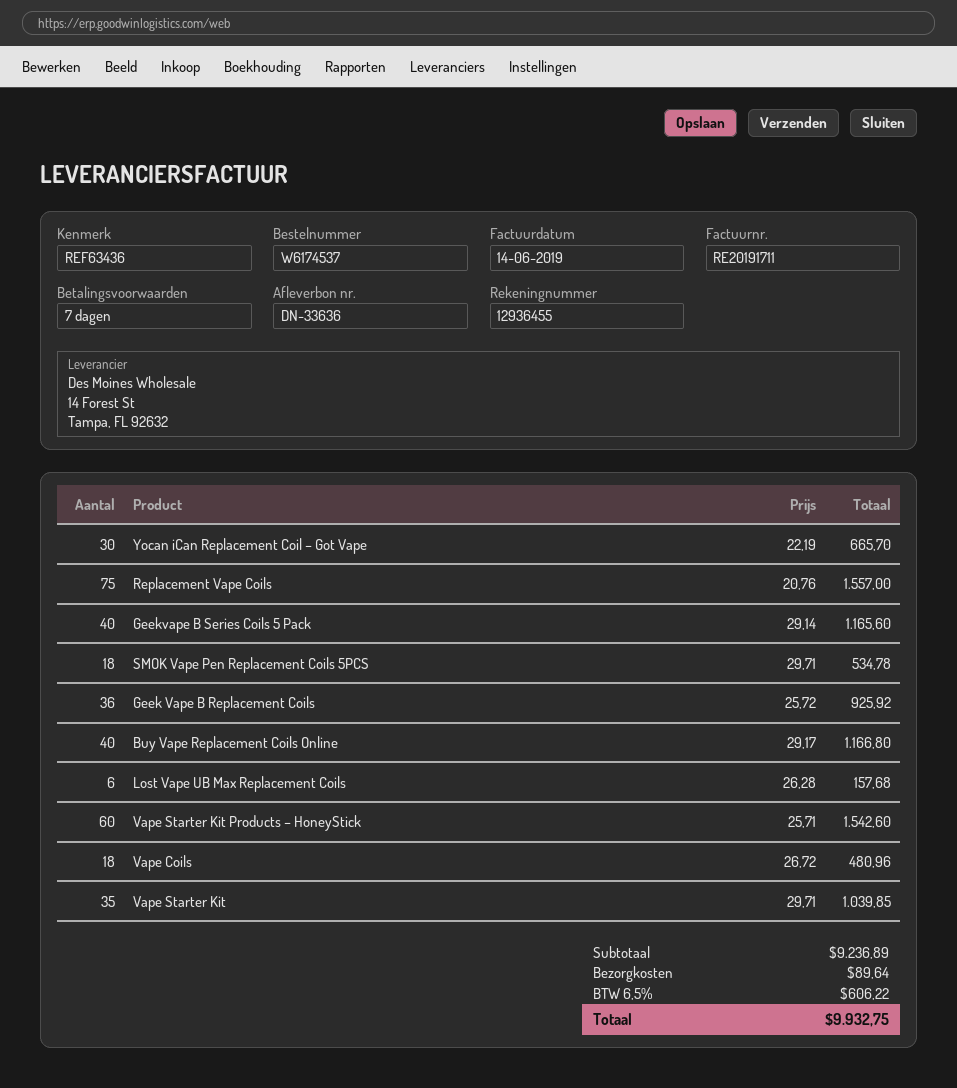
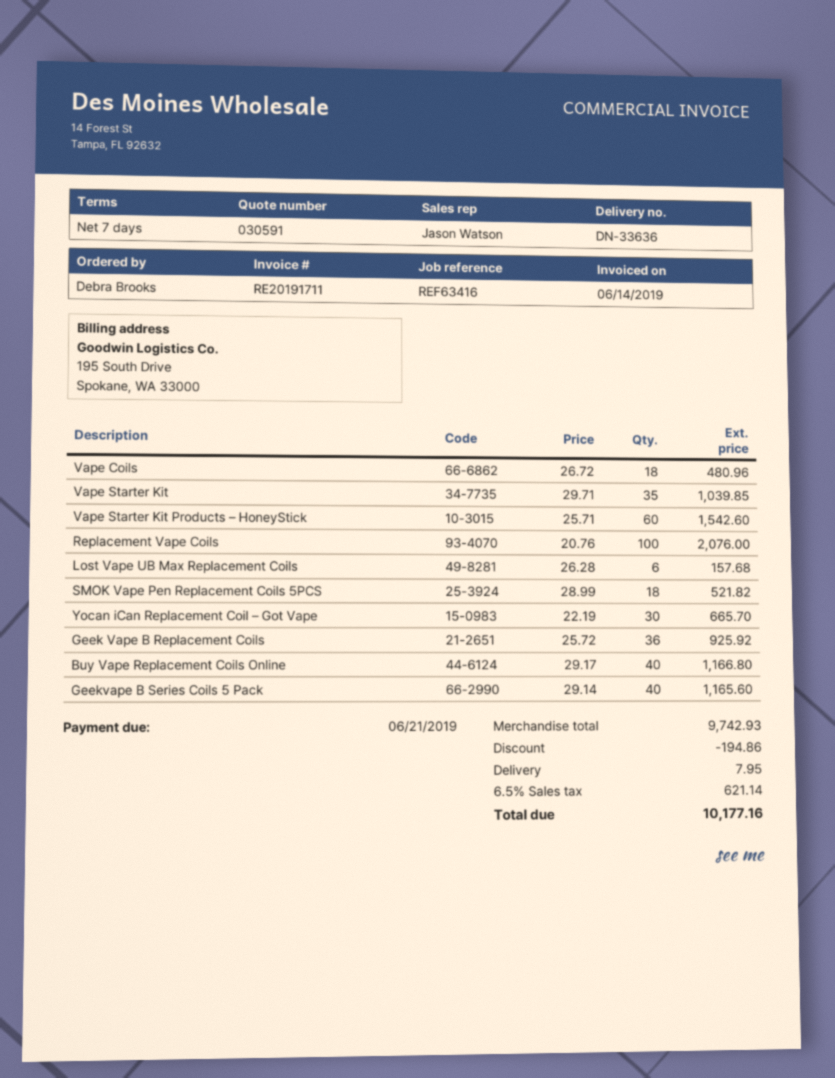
reference: REF63436 -> REF63416
Replacement Vape Coils: 75 x 20.76 = 1557.00 -> 100 x 20.76 = 2076.00
SMOK Vape Pen Replacement Coils 5PCS: 18 x 29.71 = 534.78 -> 18 x 28.99 = 521.82
subtotal: 9236.89 -> 9742.93
discount: none -> 194.86
shipping: 89.64 -> 7.95
tax: 6.5% = 606.22 -> 6.5% = 621.14
total: 9932.75 -> 10177.16

